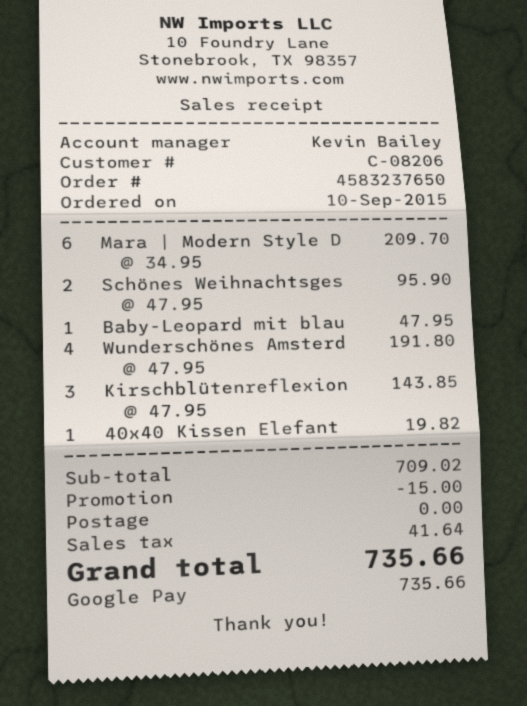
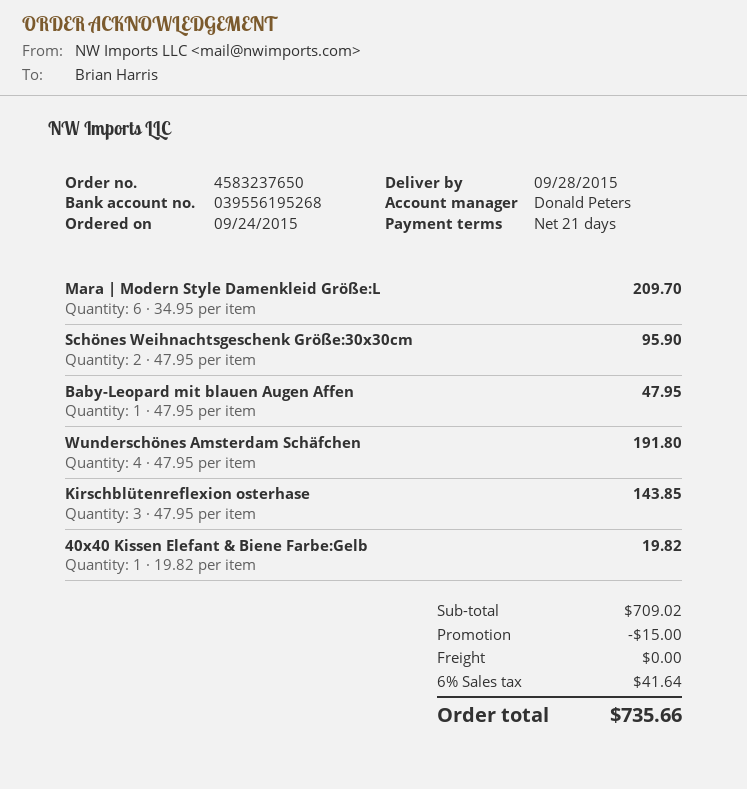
order date: 2015-09-10 -> 2015-09-24
sales rep: Kevin Bailey -> Donald Peters

